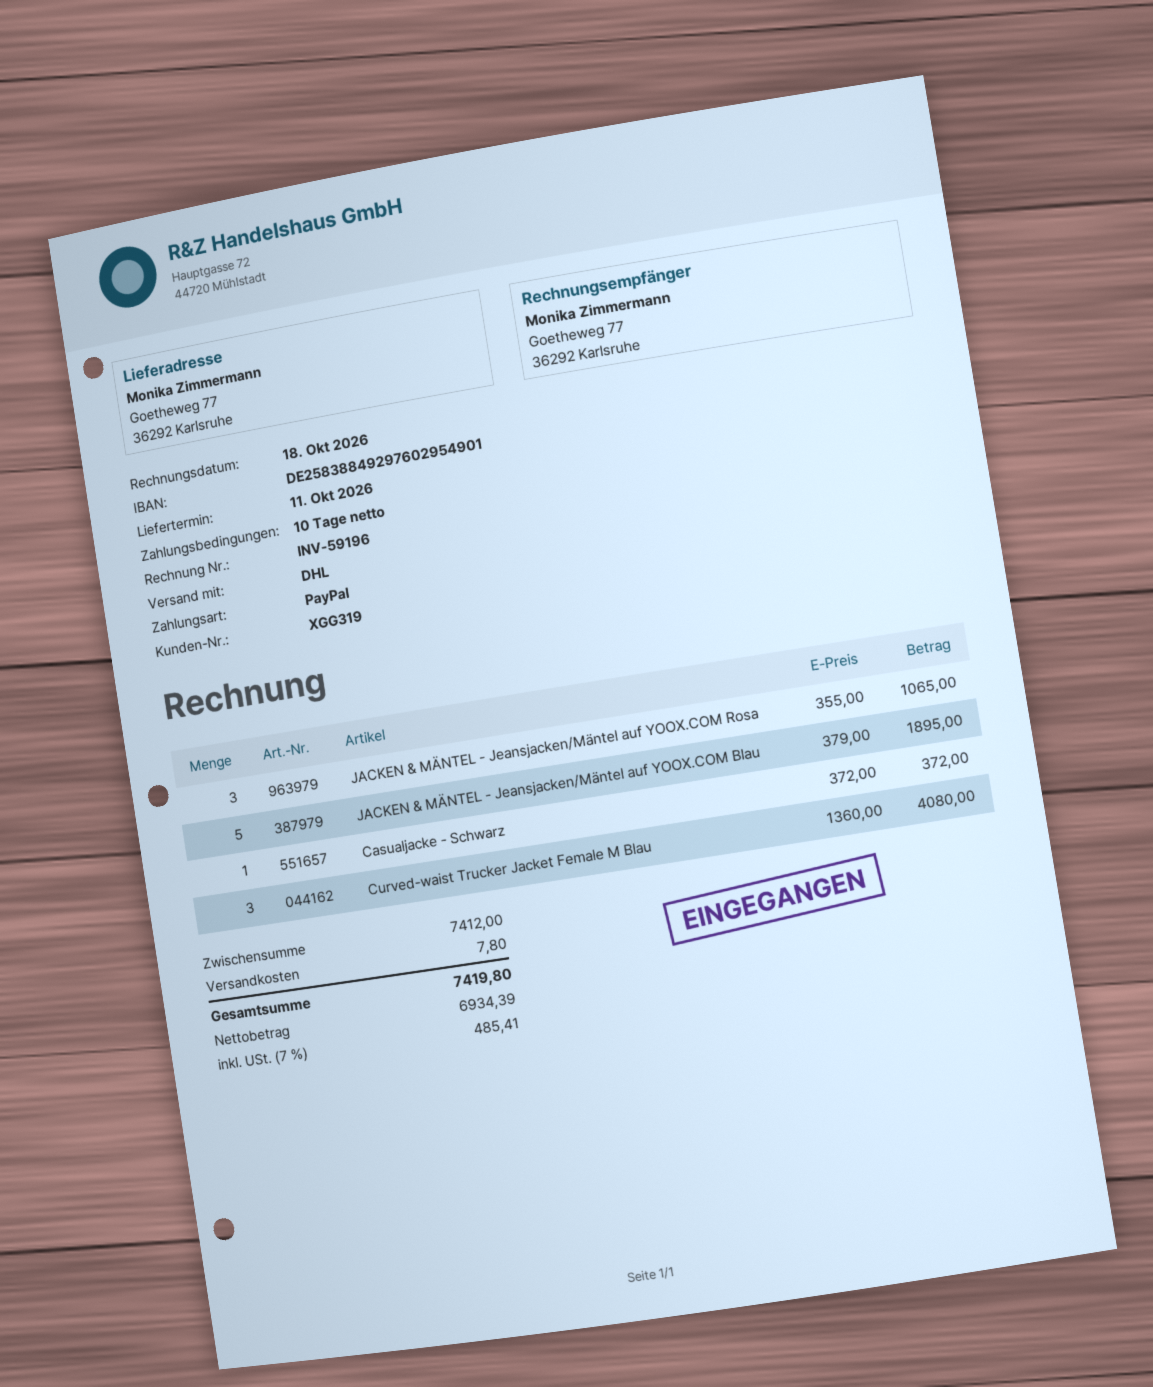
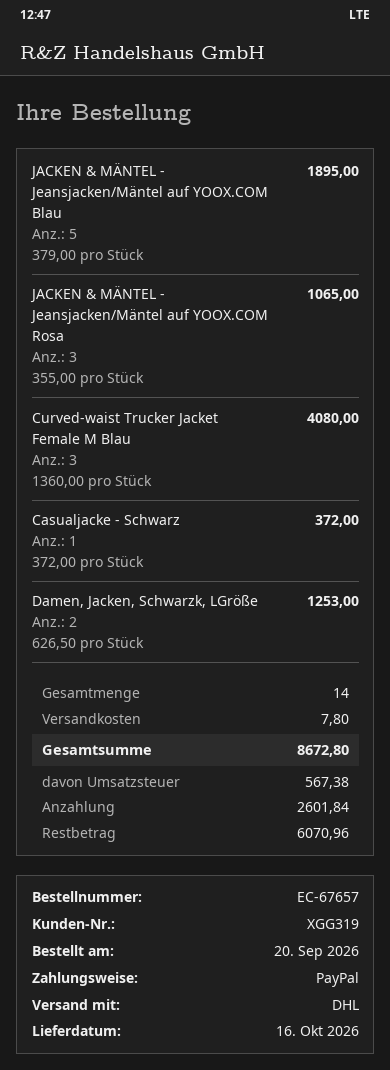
delivery date: 2026-10-11 -> 2026-10-16
Damen, Jacken, Schwarzk, LGröße: none -> 2 x 626.50 = 1253.00
tax: 485.41 -> 567.38
total: 7419.80 -> 8672.80

